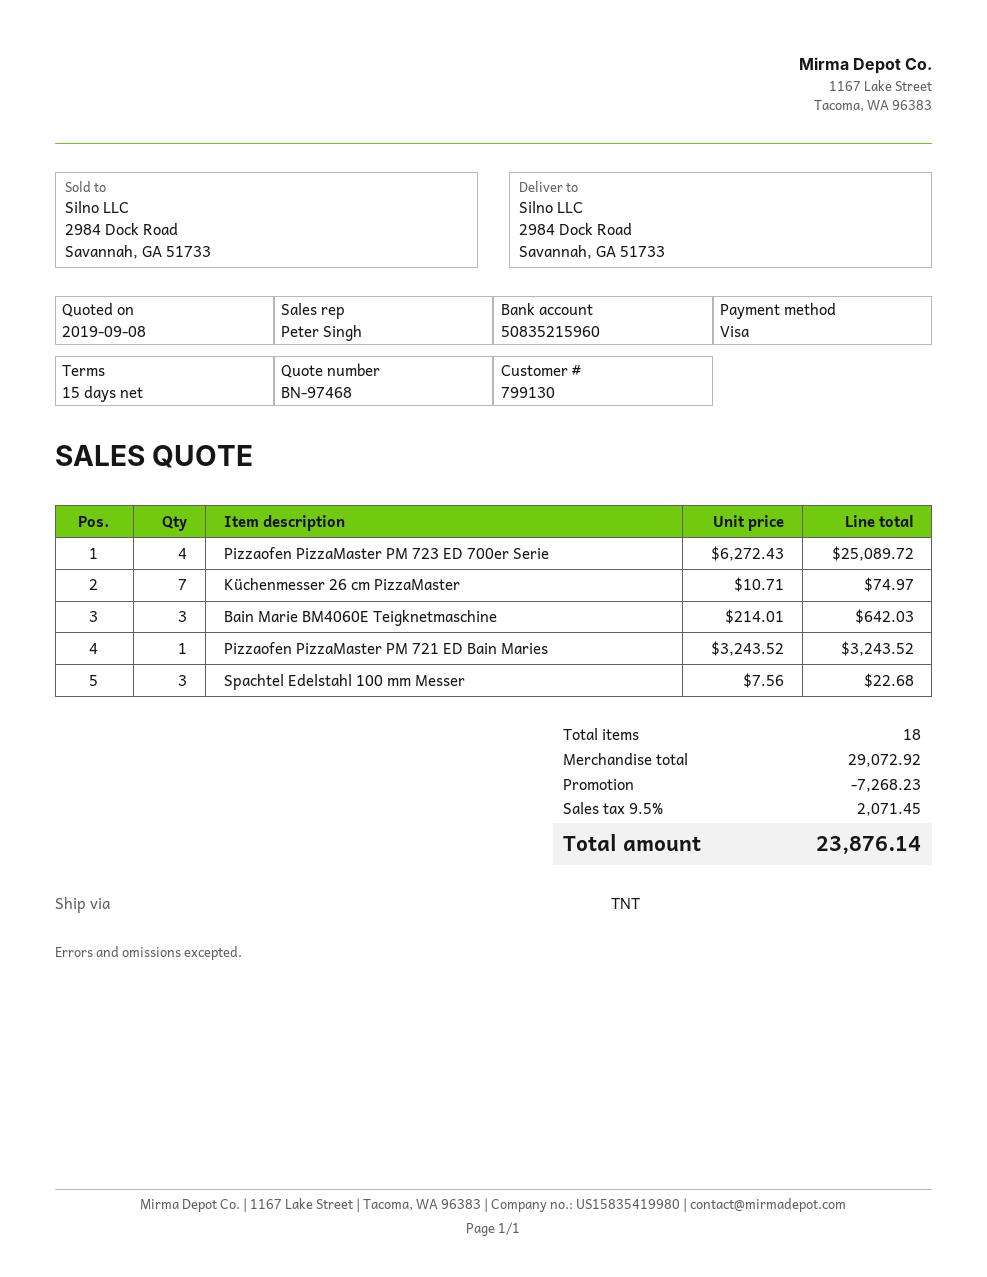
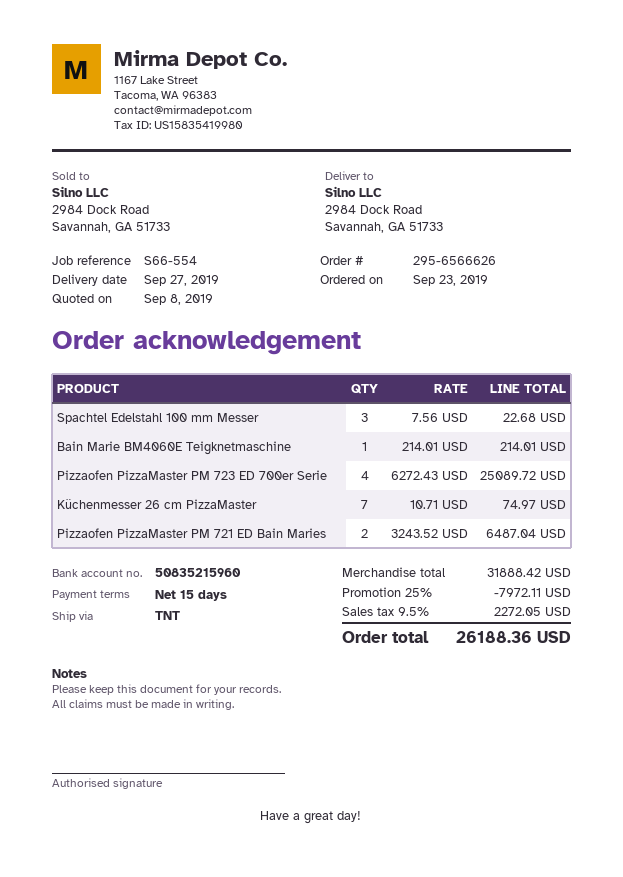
Bain Marie BM4060E Teigknetmaschine: 3 x 214.01 = 642.03 -> 1 x 214.01 = 214.01
Pizzaofen PizzaMaster PM 721 ED Bain Maries: 1 x 3243.52 = 3243.52 -> 2 x 3243.52 = 6487.04
subtotal: 29072.92 -> 31888.42
discount: 7268.23 -> 7972.11
tax: 9.5% = 2071.45 -> 9.5% = 2272.05
total: 23876.14 -> 26188.36

